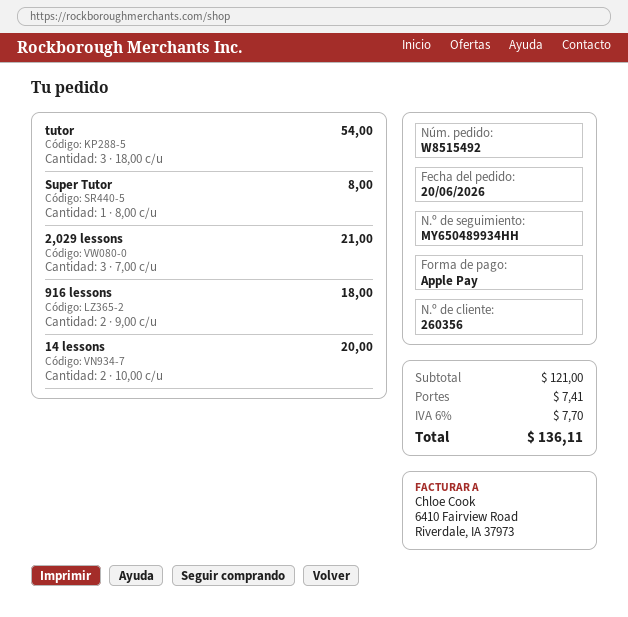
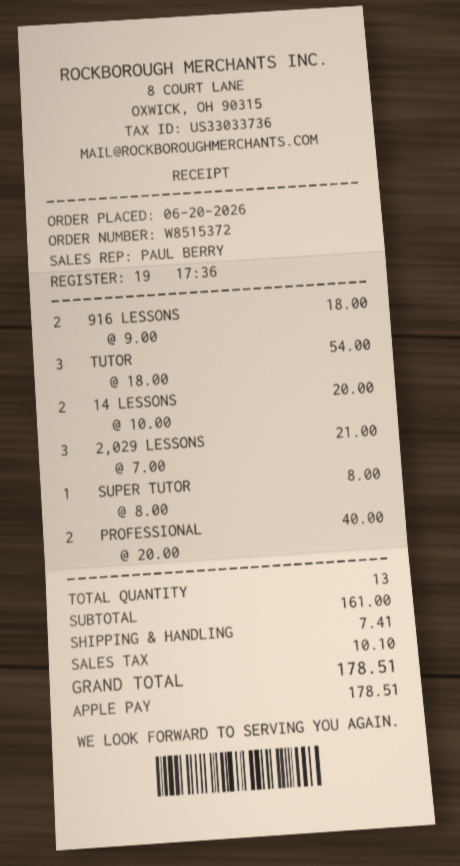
order number: W8515492 -> W8515372
PROFESSIONAL: none -> 2 x 20.00 = 40.00
subtotal: 121.00 -> 161.00
tax: 7.70 -> 10.10
total: 136.11 -> 178.51

